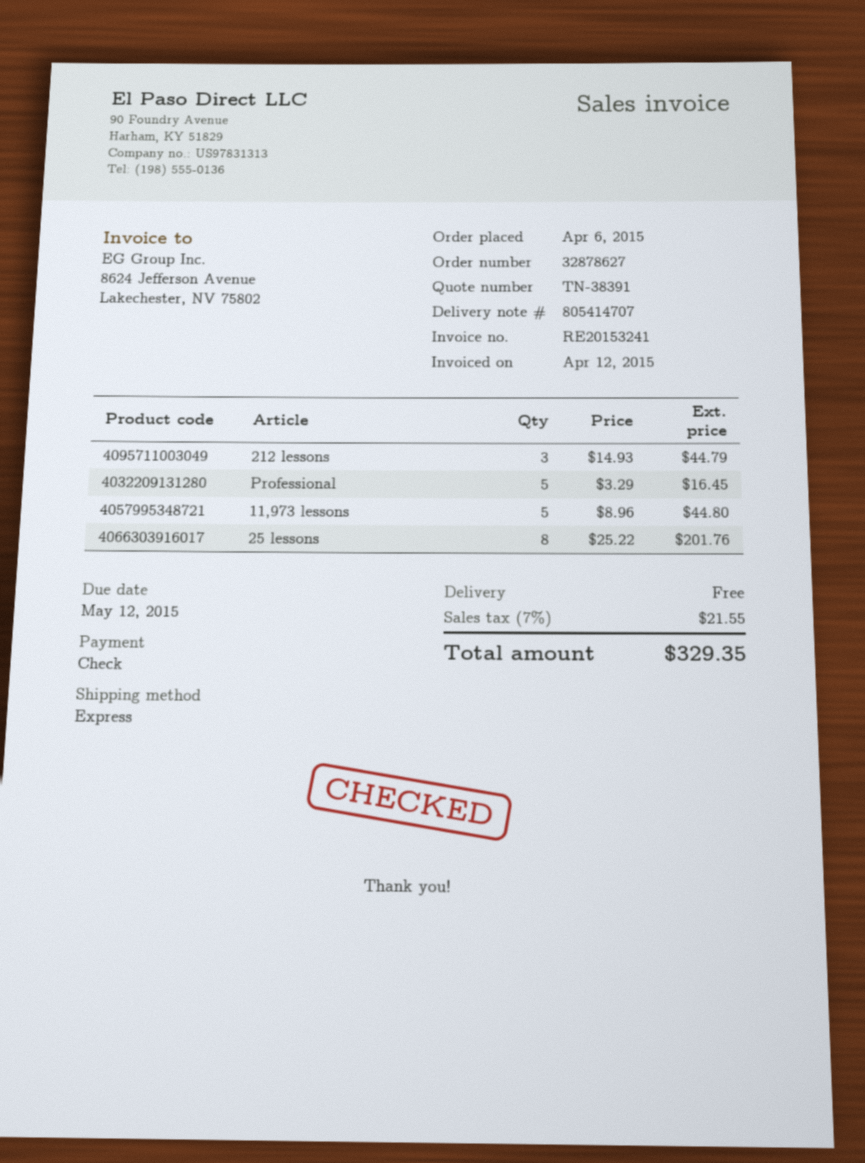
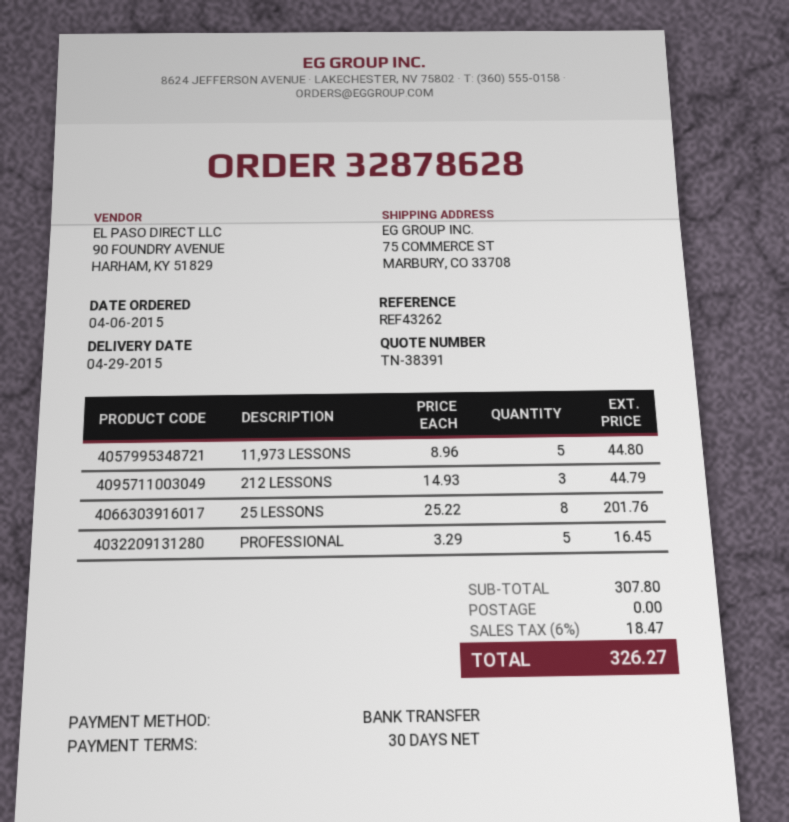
order number: 32878627 -> 32878628
payment method: cheque -> bank transfer
tax: 7% = 21.55 -> 6% = 18.47
total: 329.35 -> 326.27

